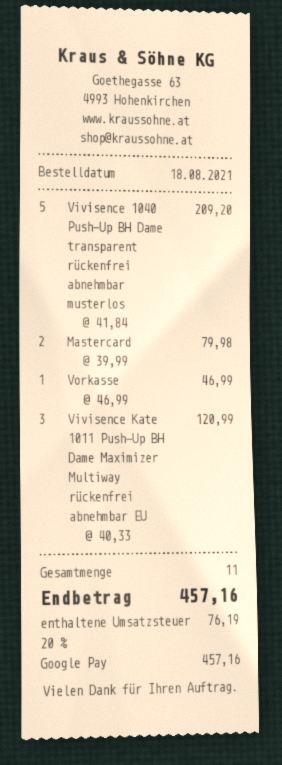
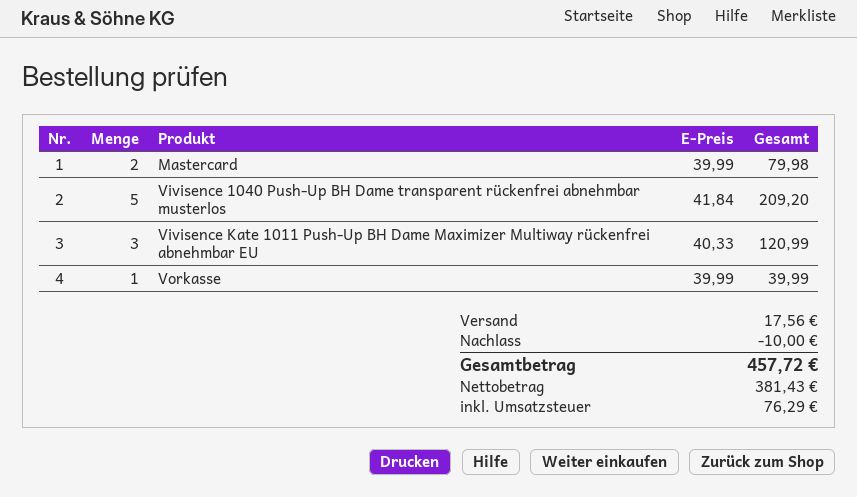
Vorkasse: 1 x 46.99 = 46.99 -> 1 x 39.99 = 39.99
discount: none -> 10.00
shipping: none -> 17.56
tax: 76.19 -> 76.29
total: 457.16 -> 457.72

